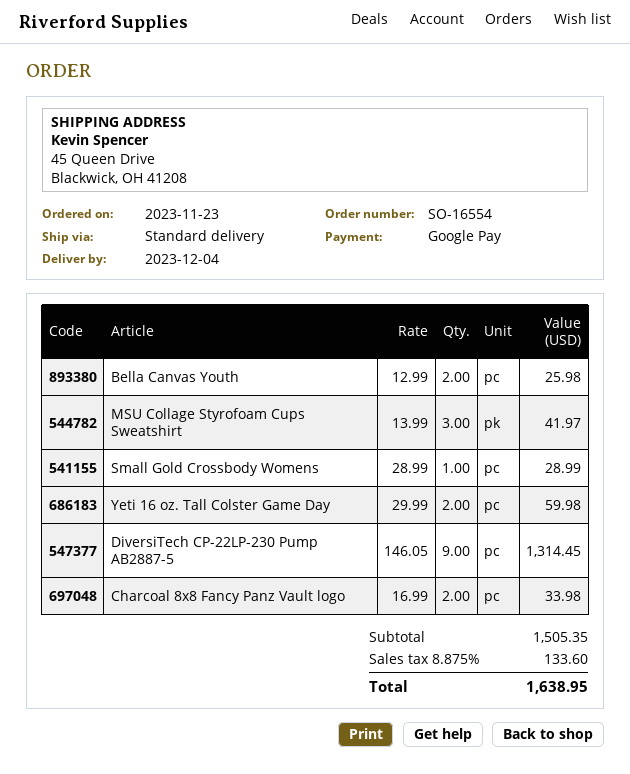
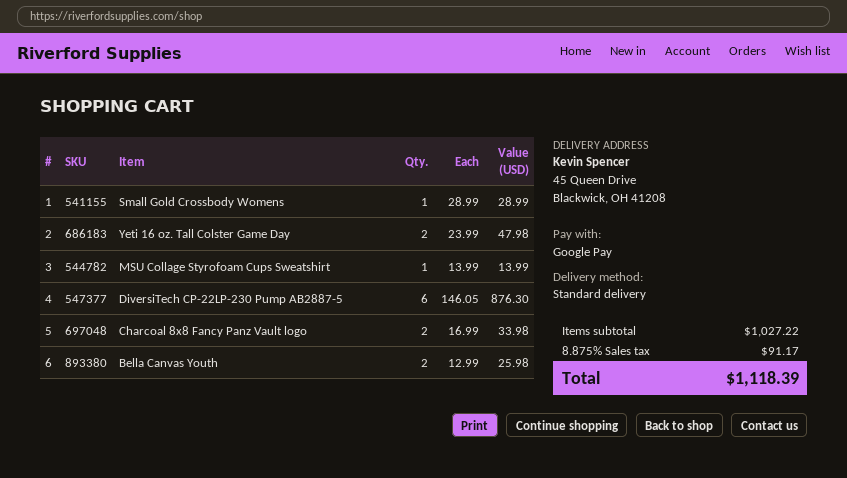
MSU Collage Styrofoam Cups Sweatshirt: 3 x 13.99 = 41.97 -> 1 x 13.99 = 13.99
Yeti 16 oz. Tall Colster Game Day: 2 x 29.99 = 59.98 -> 2 x 23.99 = 47.98
DiversiTech CP-22LP-230 Pump AB2887-5: 9 x 146.05 = 1314.45 -> 6 x 146.05 = 876.30
subtotal: 1505.35 -> 1027.22
tax: 8.875% = 133.60 -> 8.875% = 91.17
total: 1638.95 -> 1118.39

